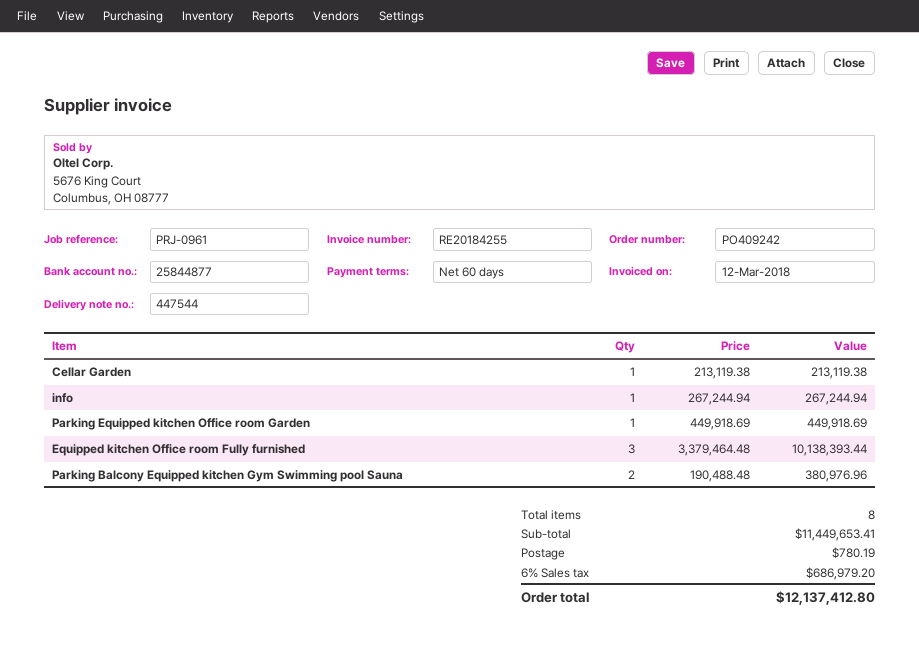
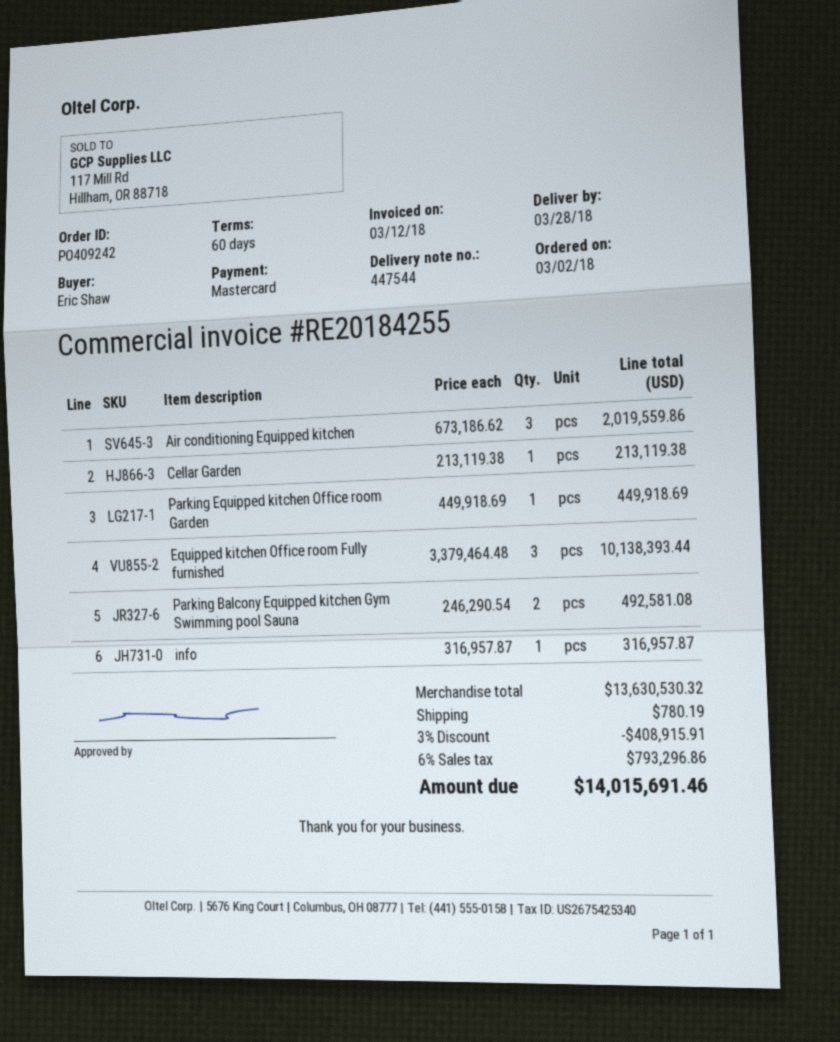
info: 1 x 267244.94 = 267244.94 -> 1 x 316957.87 = 316957.87
Parking Balcony Equipped kitchen Gym Swimming pool Sauna: 2 x 190488.48 = 380976.96 -> 2 x 246290.54 = 492581.08
Air conditioning Equipped kitchen: none -> 3 x 673186.62 = 2019559.86
subtotal: 11449653.41 -> 13630530.32
discount: none -> 3% = 408915.91
tax: 6% = 686979.20 -> 6% = 793296.86
total: 12137412.80 -> 14015691.46

